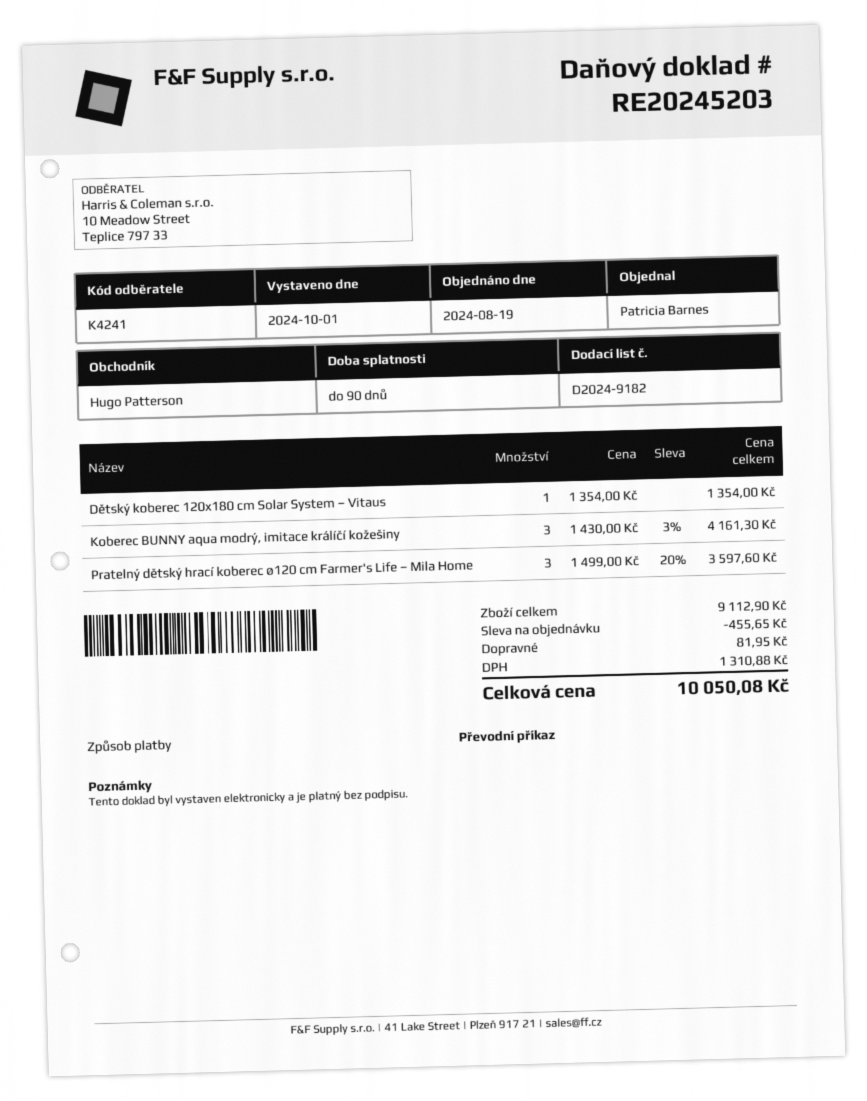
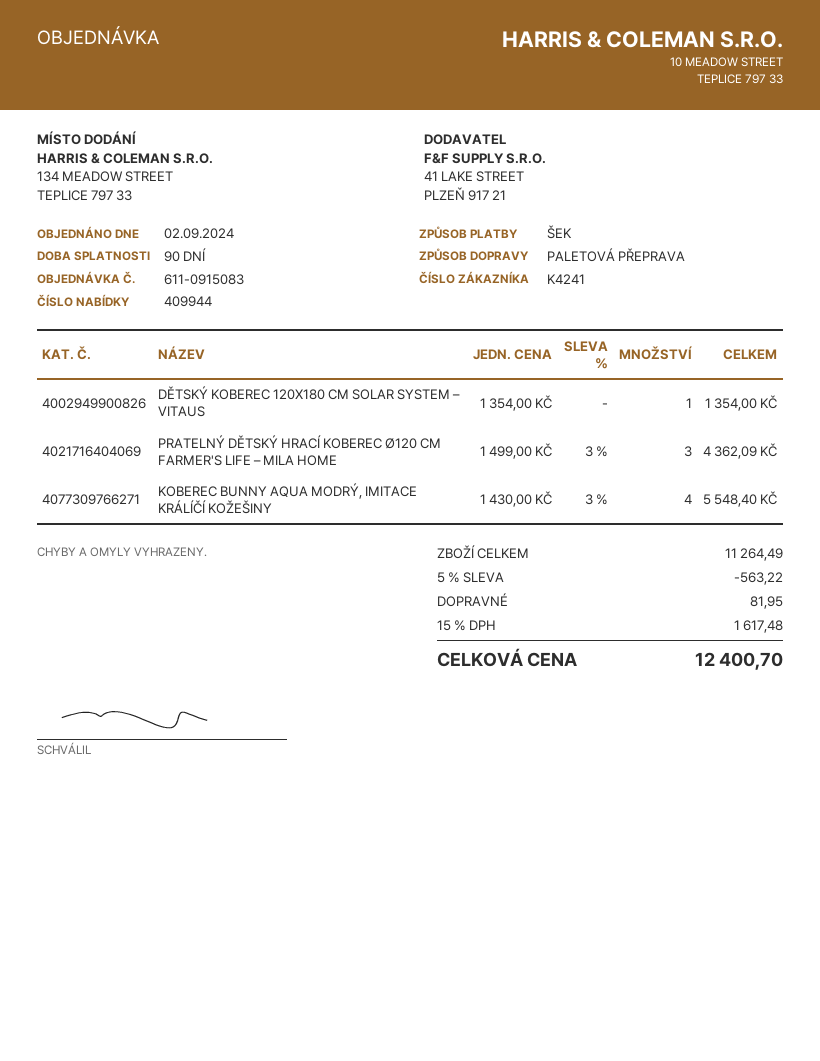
order date: 2024-08-19 -> 2024-09-02
payment method: bank transfer -> cheque
Koberec BUNNY aqua modrý, imitace králíčí kožešiny: 3 x 1430.00 - 3% = 4161.30 -> 4 x 1430.00 - 3% = 5548.40
Pratelný dětský hrací koberec ø120 cm Farmer's Life – Mila Home: 3 x 1499.00 - 20% = 3597.60 -> 3 x 1499.00 - 3% = 4362.09
subtotal: 9112.90 -> 11264.49
discount: 455.65 -> 563.22
tax: 1310.88 -> 1617.48
total: 10050.08 -> 12400.70

